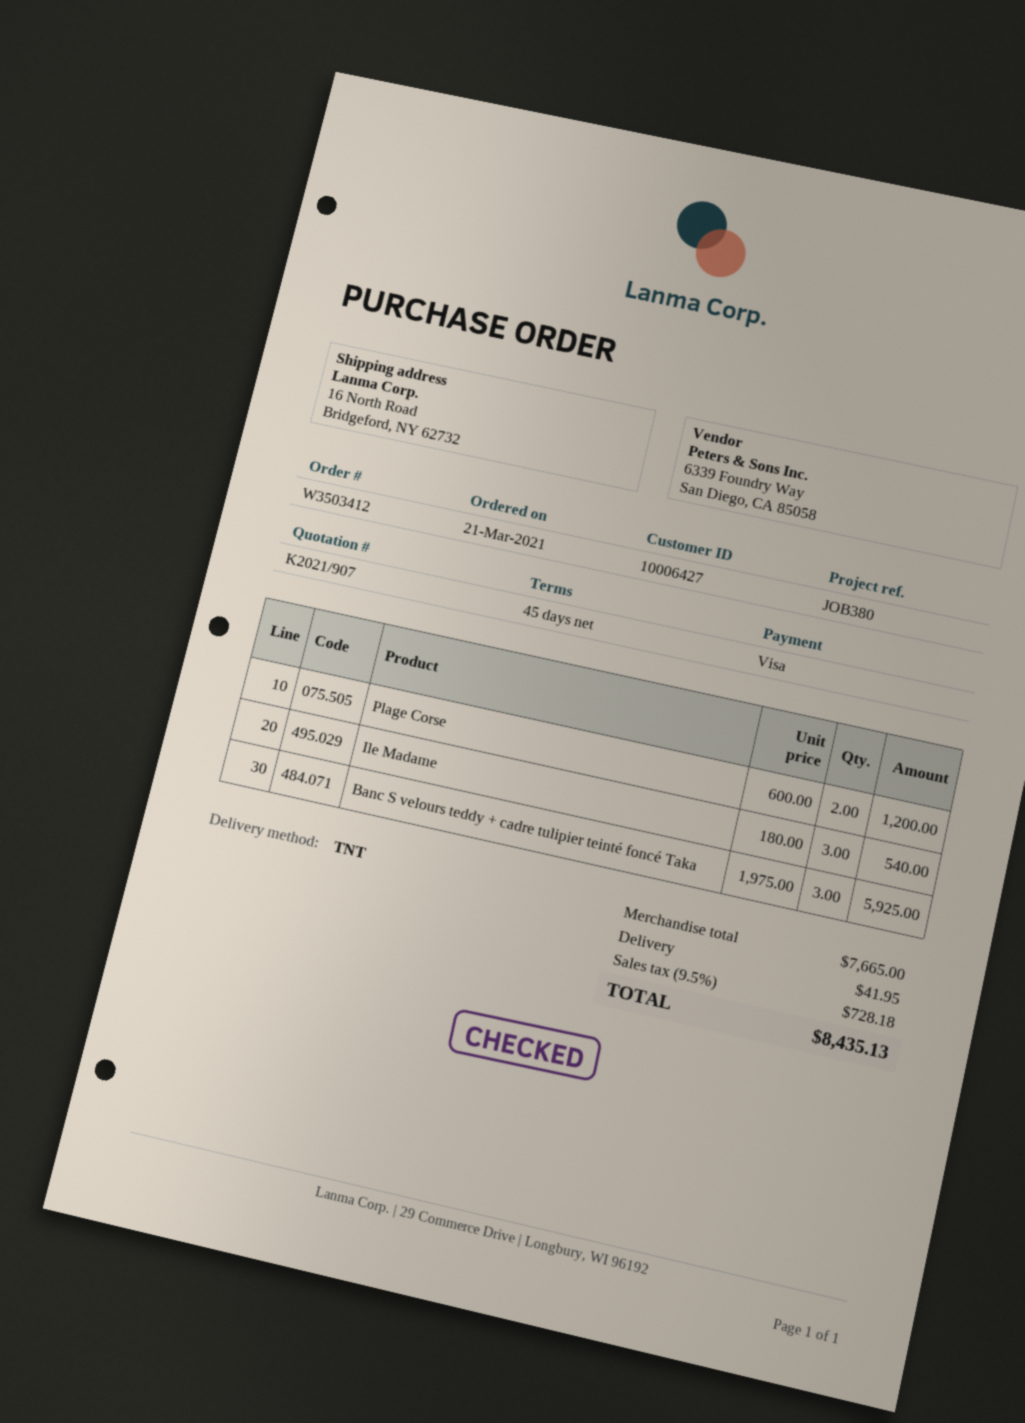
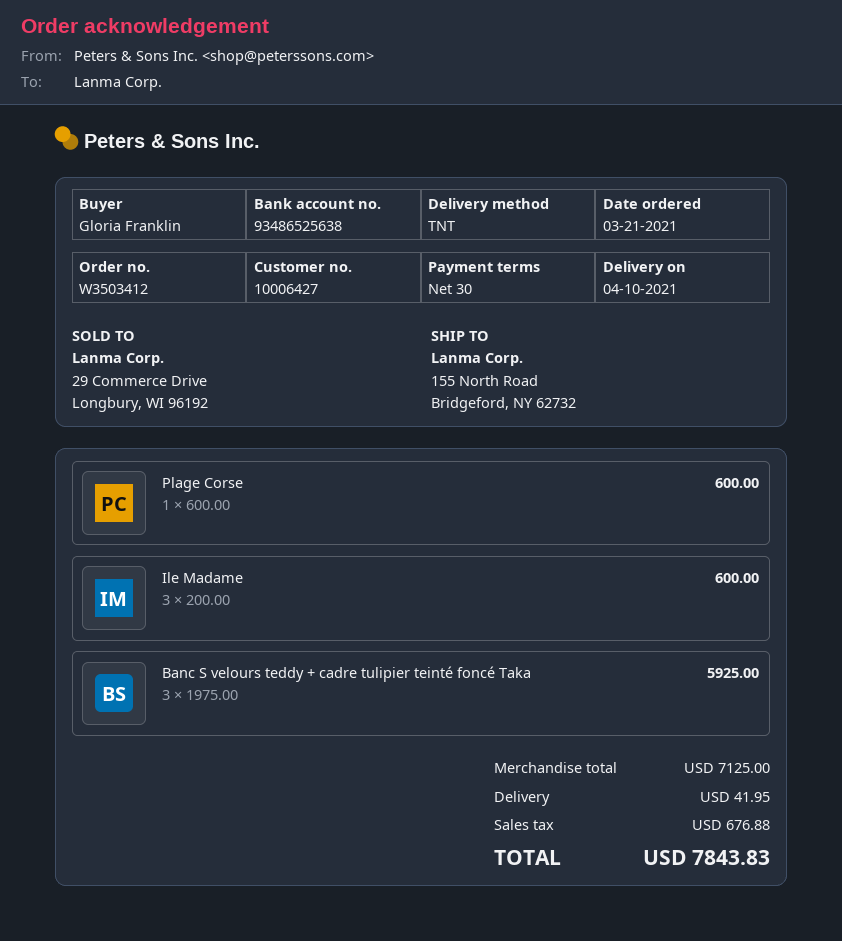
payment terms: 45 days -> 30 days
ship to: 16 North Road, Bridgeford, NY 62732 -> 155 North Road, Bridgeford, NY 62732
Plage Corse: 2 x 600.00 = 1200.00 -> 1 x 600.00 = 600.00
Ile Madame: 3 x 180.00 = 540.00 -> 3 x 200.00 = 600.00
subtotal: 7665.00 -> 7125.00
tax: 728.18 -> 676.88
total: 8435.13 -> 7843.83

